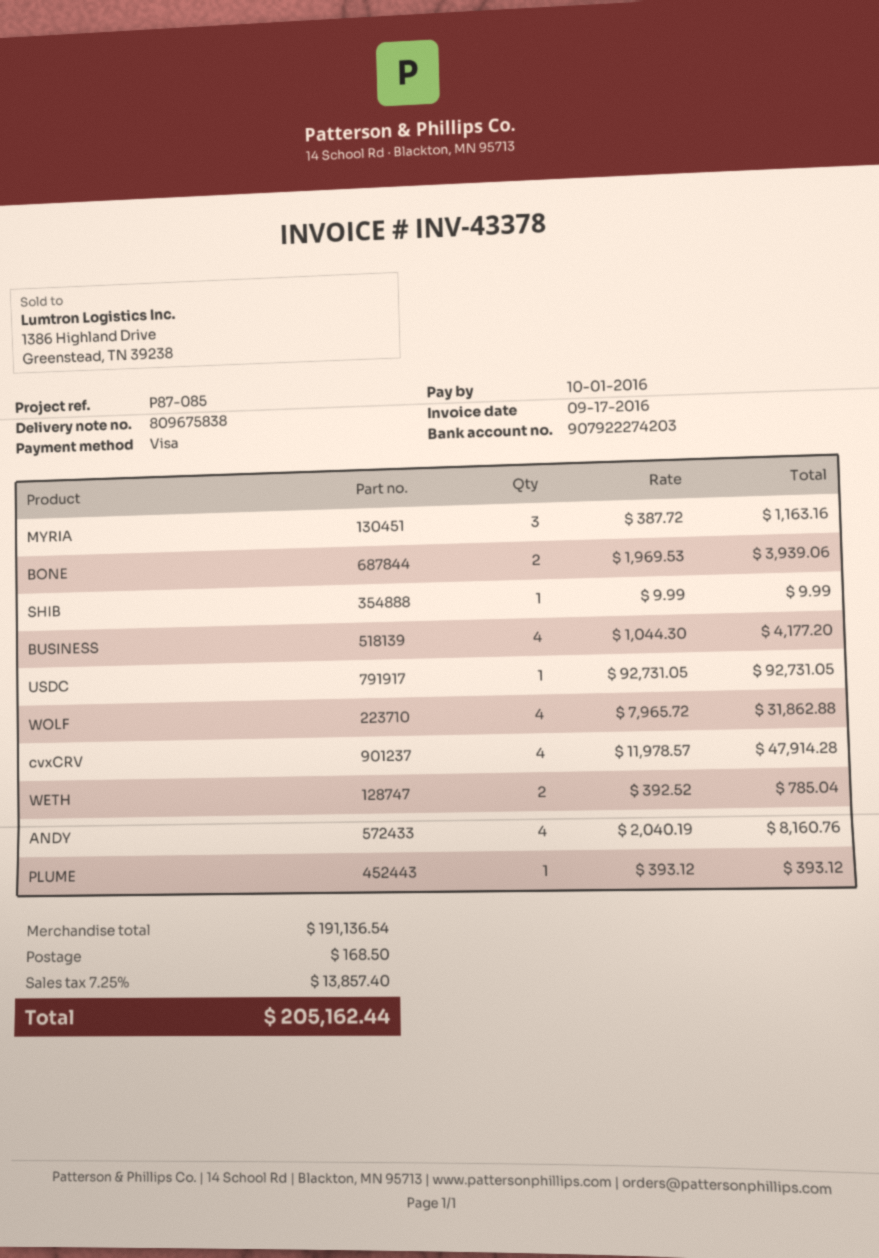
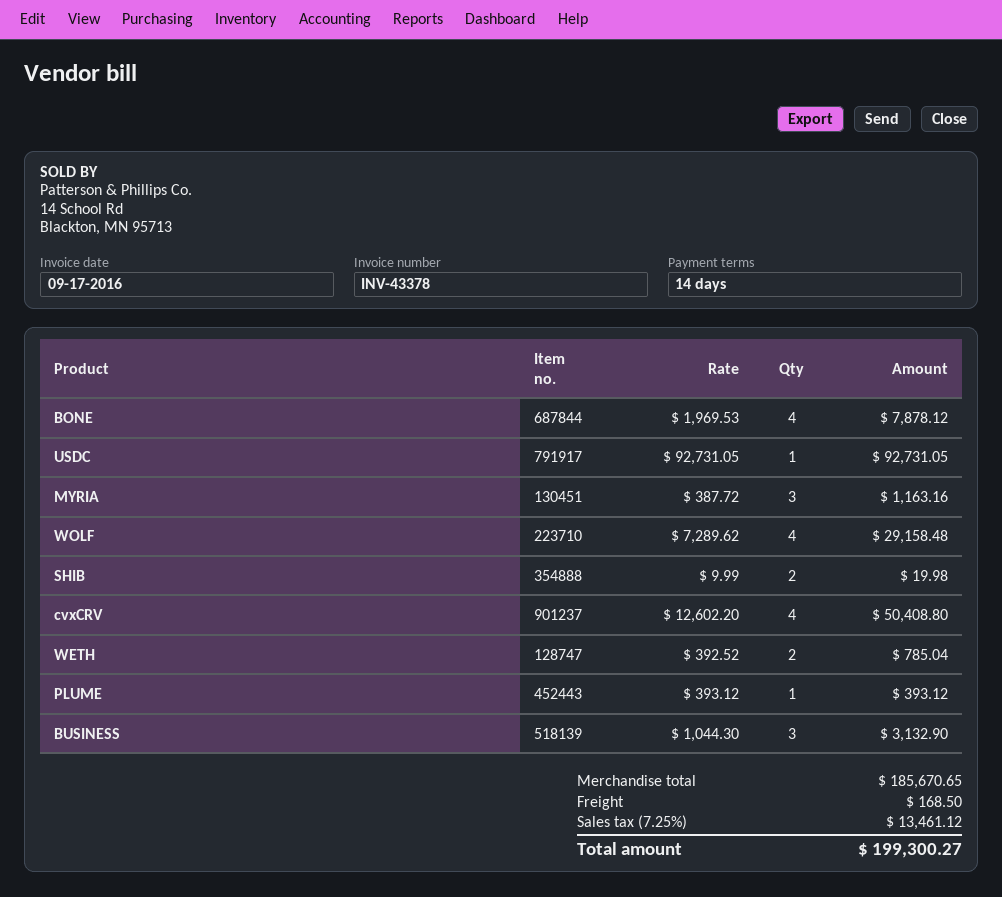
BONE: 2 x 1969.53 = 3939.06 -> 4 x 1969.53 = 7878.12
SHIB: 1 x 9.99 = 9.99 -> 2 x 9.99 = 19.98
BUSINESS: 4 x 1044.30 = 4177.20 -> 3 x 1044.30 = 3132.90
WOLF: 4 x 7965.72 = 31862.88 -> 4 x 7289.62 = 29158.48
cvxCRV: 4 x 11978.57 = 47914.28 -> 4 x 12602.20 = 50408.80
ANDY: 4 x 2040.19 = 8160.76 -> none
subtotal: 191136.54 -> 185670.65
tax: 7.25% = 13857.40 -> 7.25% = 13461.12
total: 205162.44 -> 199300.27

